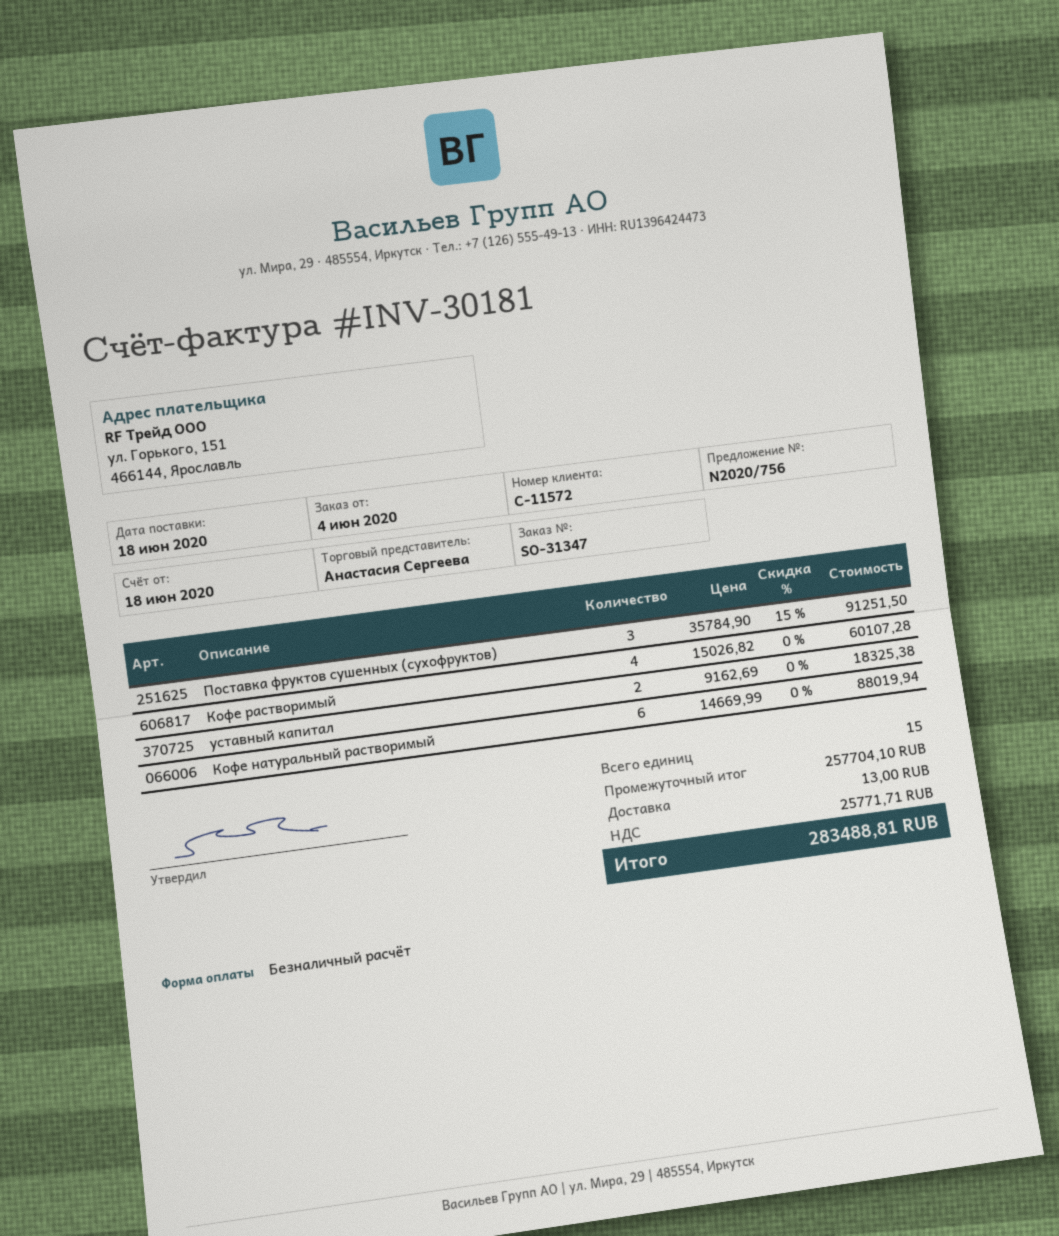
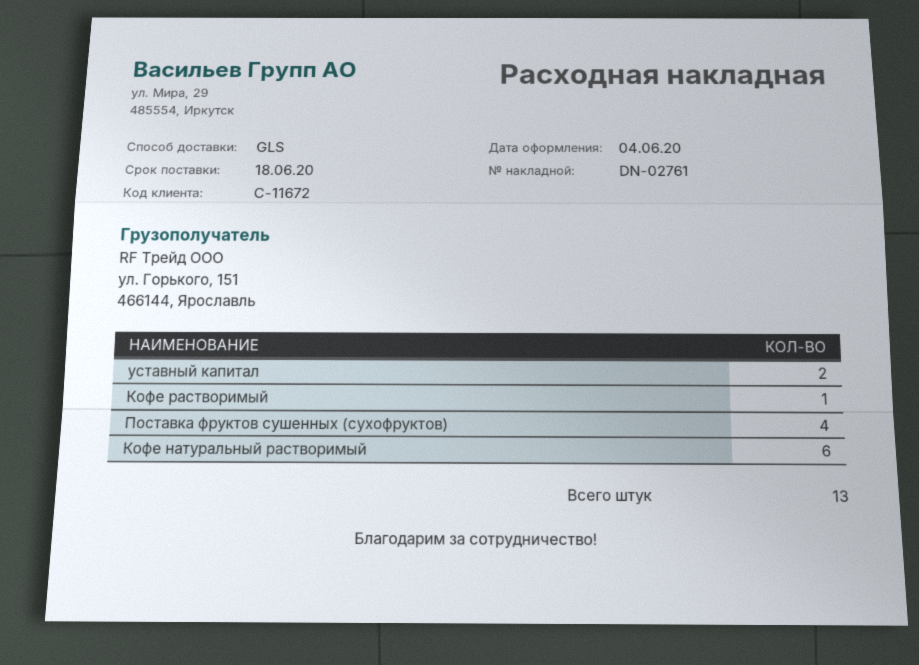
customer number: C-11572 -> C-11672
Поставка фруктов сушенных (сухофруктов): 3 -> 4
Кофе растворимый: 4 -> 1
total quantity: 15 -> 13

